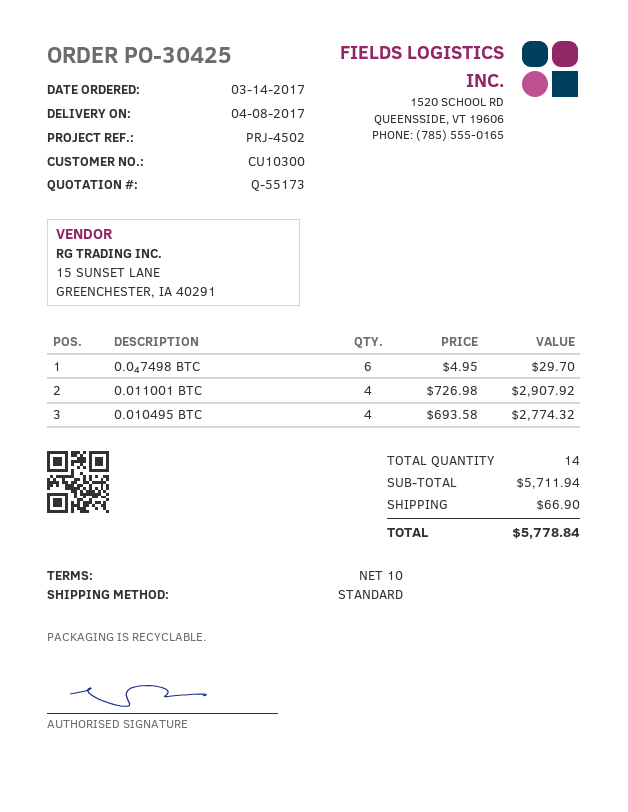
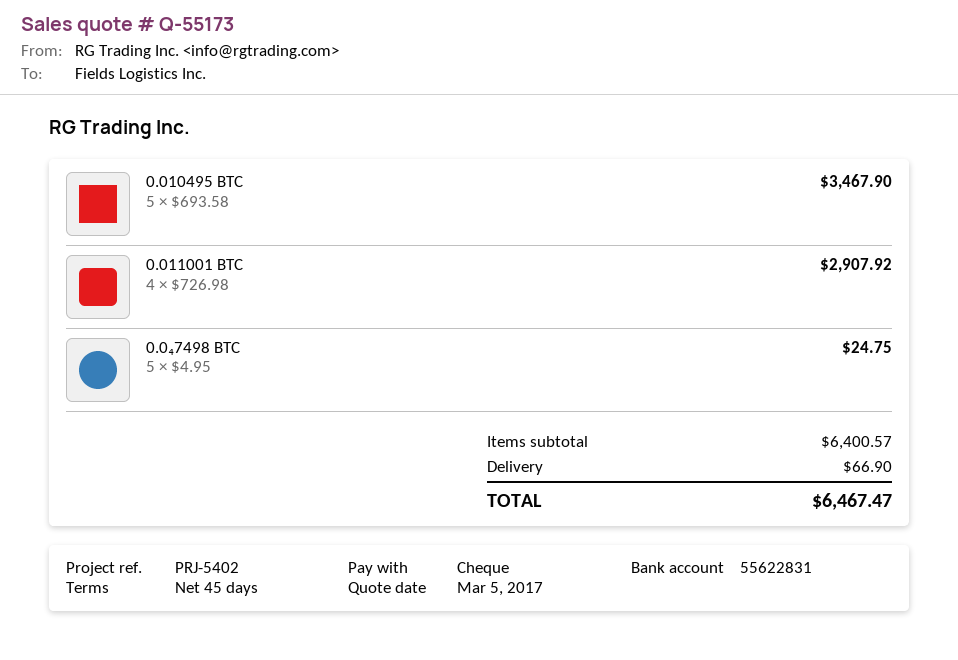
payment terms: 10 days -> 45 days
reference: PRJ-4502 -> PRJ-5402
0.0₄7498 BTC: 6 x 4.95 = 29.70 -> 5 x 4.95 = 24.75
0.010495 BTC: 4 x 693.58 = 2774.32 -> 5 x 693.58 = 3467.90
subtotal: 5711.94 -> 6400.57
total: 5778.84 -> 6467.47

